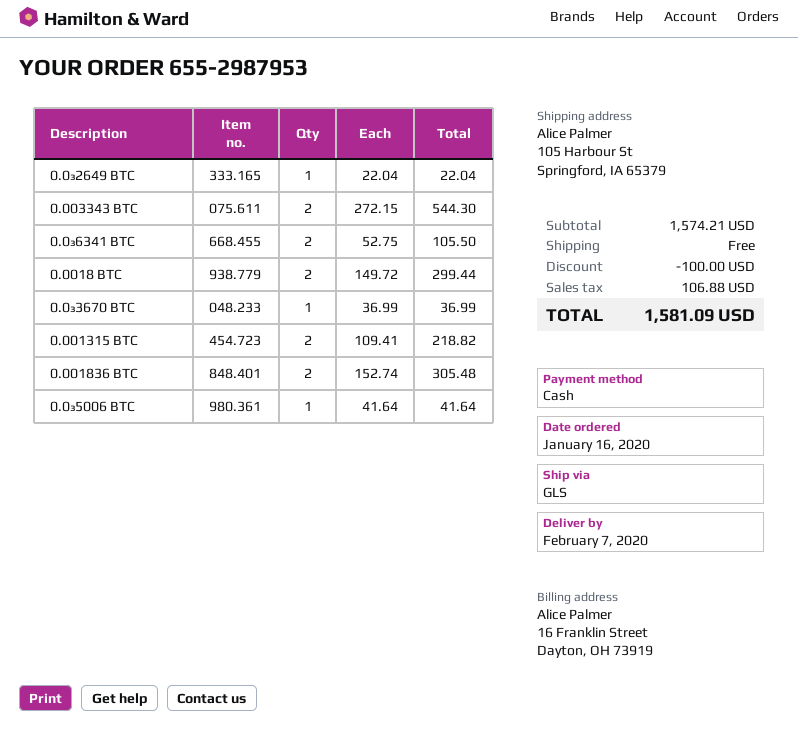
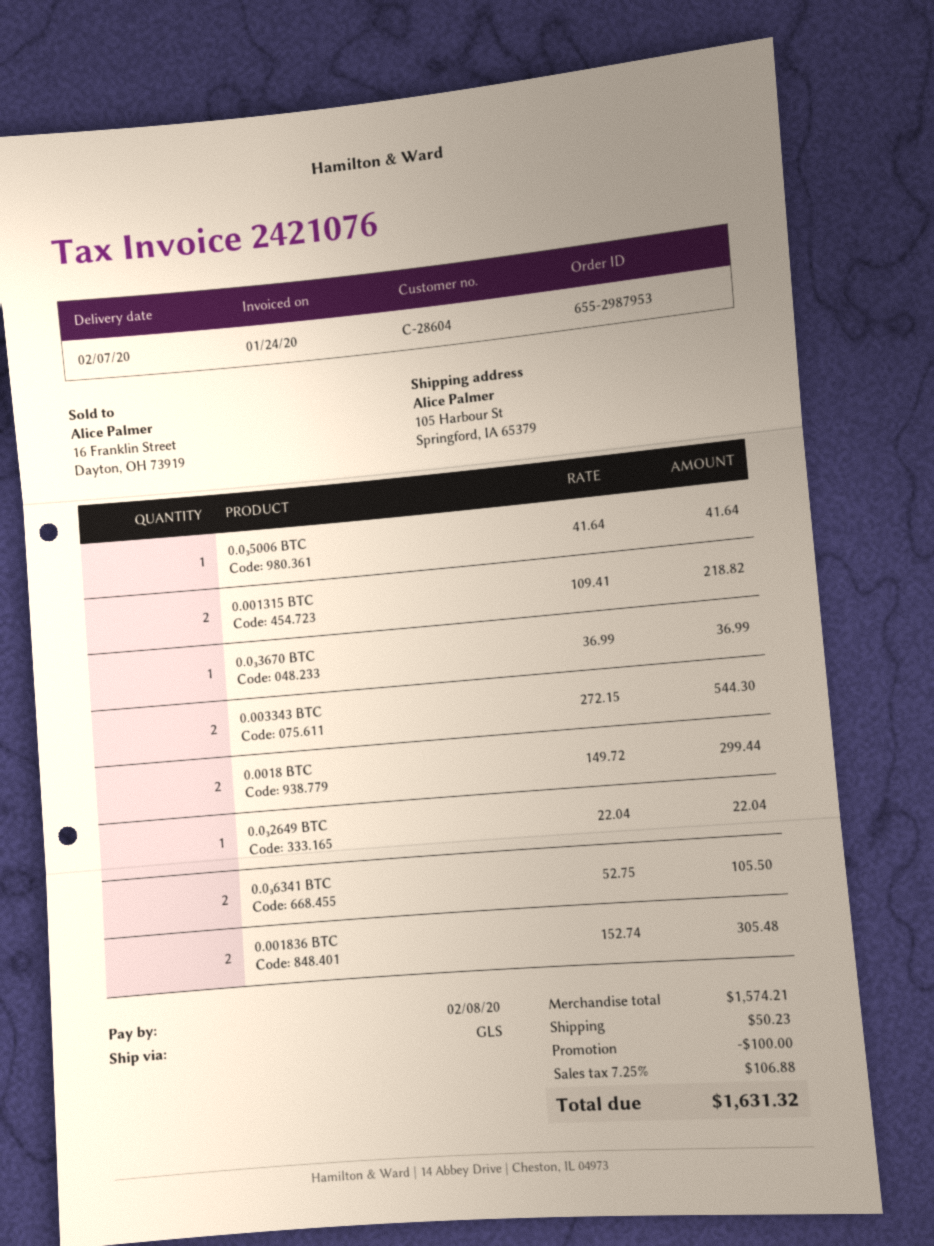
shipping: 0.00 -> 50.23
total: 1581.09 -> 1631.32

